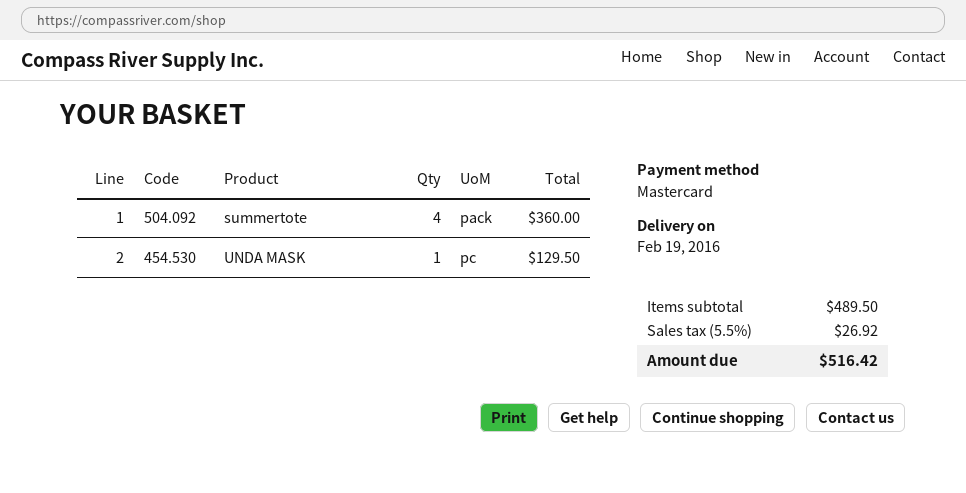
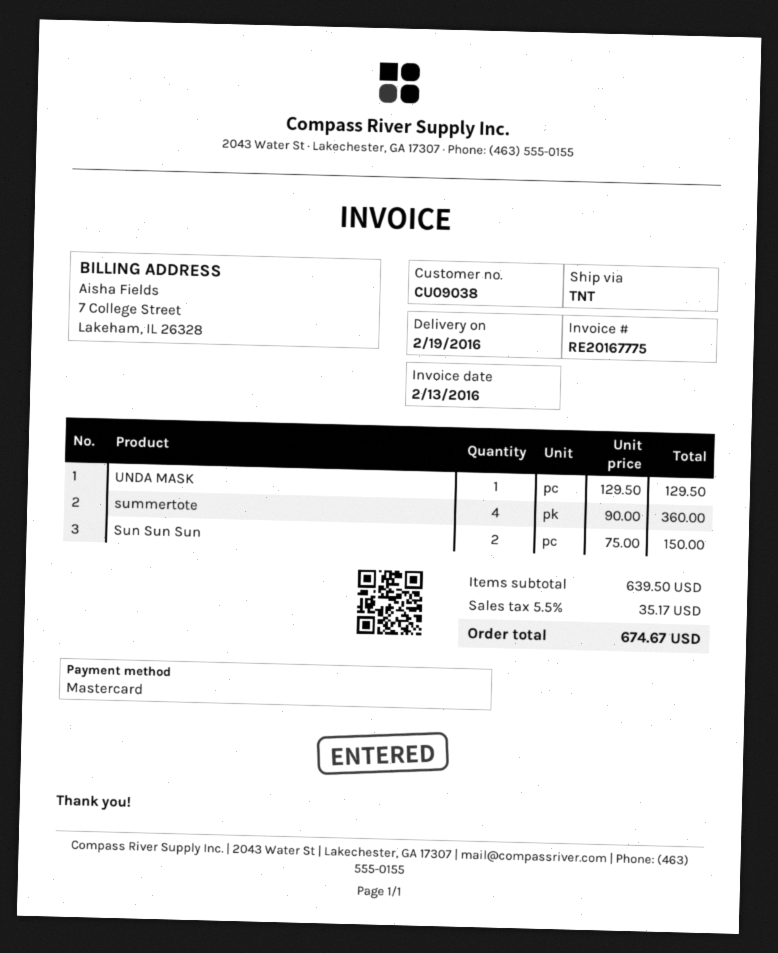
Sun Sun Sun: none -> 2 for 150.00
subtotal: 489.50 -> 639.50
tax: 5.5% = 26.92 -> 5.5% = 35.17
total: 516.42 -> 674.67

